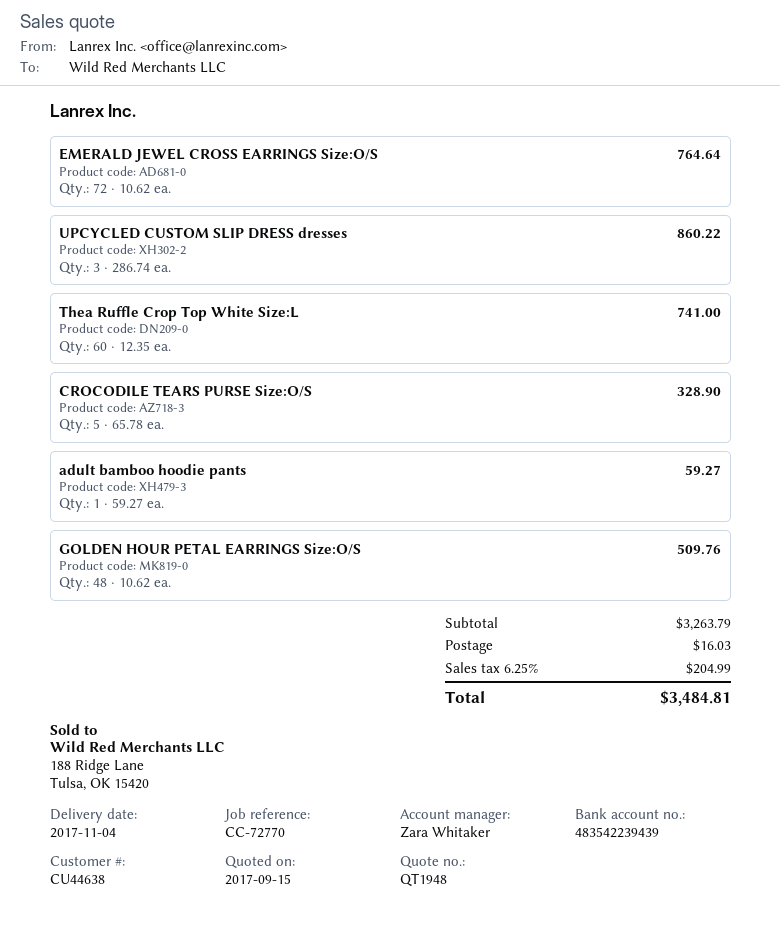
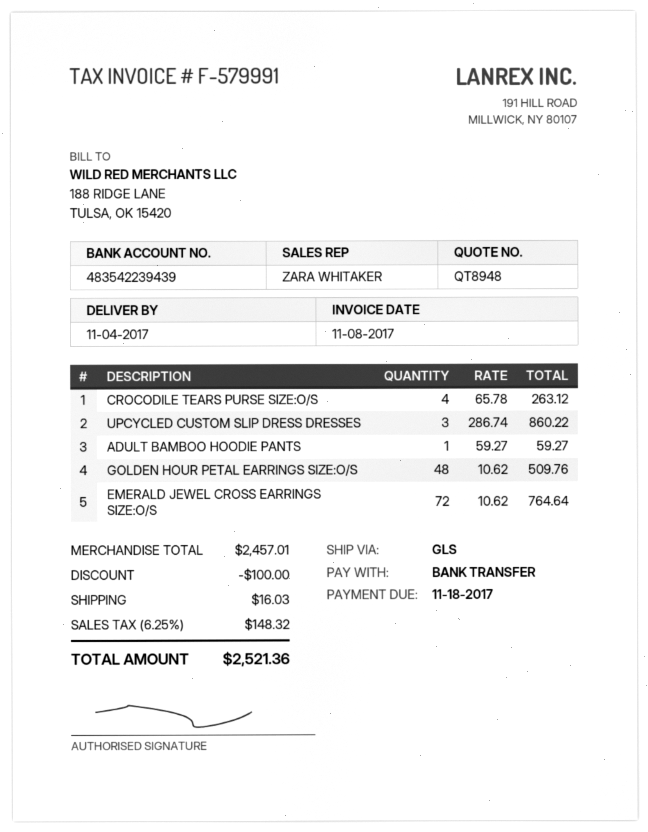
quote number: QT1948 -> QT8948
Thea Ruffle Crop Top White Size:L: 60 x 12.35 = 741.00 -> none
CROCODILE TEARS PURSE Size:O/S: 5 x 65.78 = 328.90 -> 4 x 65.78 = 263.12
subtotal: 3263.79 -> 2457.01
discount: none -> 100.00
tax: 6.25% = 204.99 -> 6.25% = 148.32
total: 3484.81 -> 2521.36

